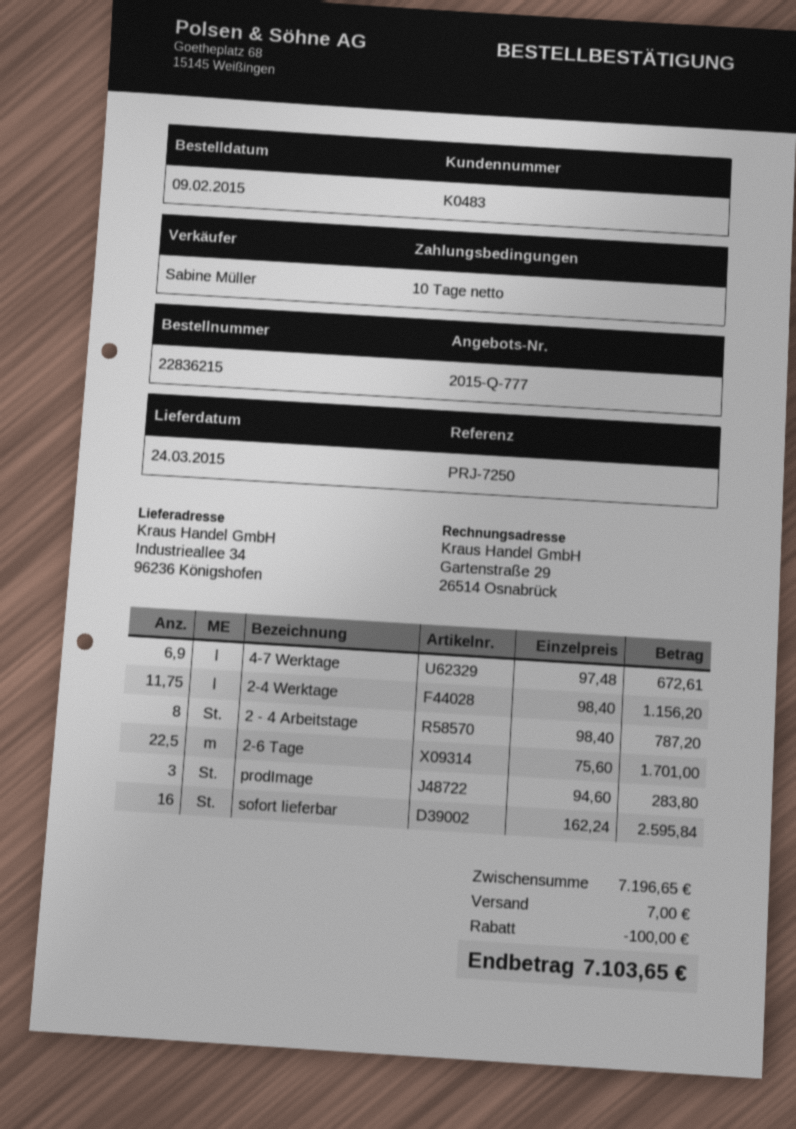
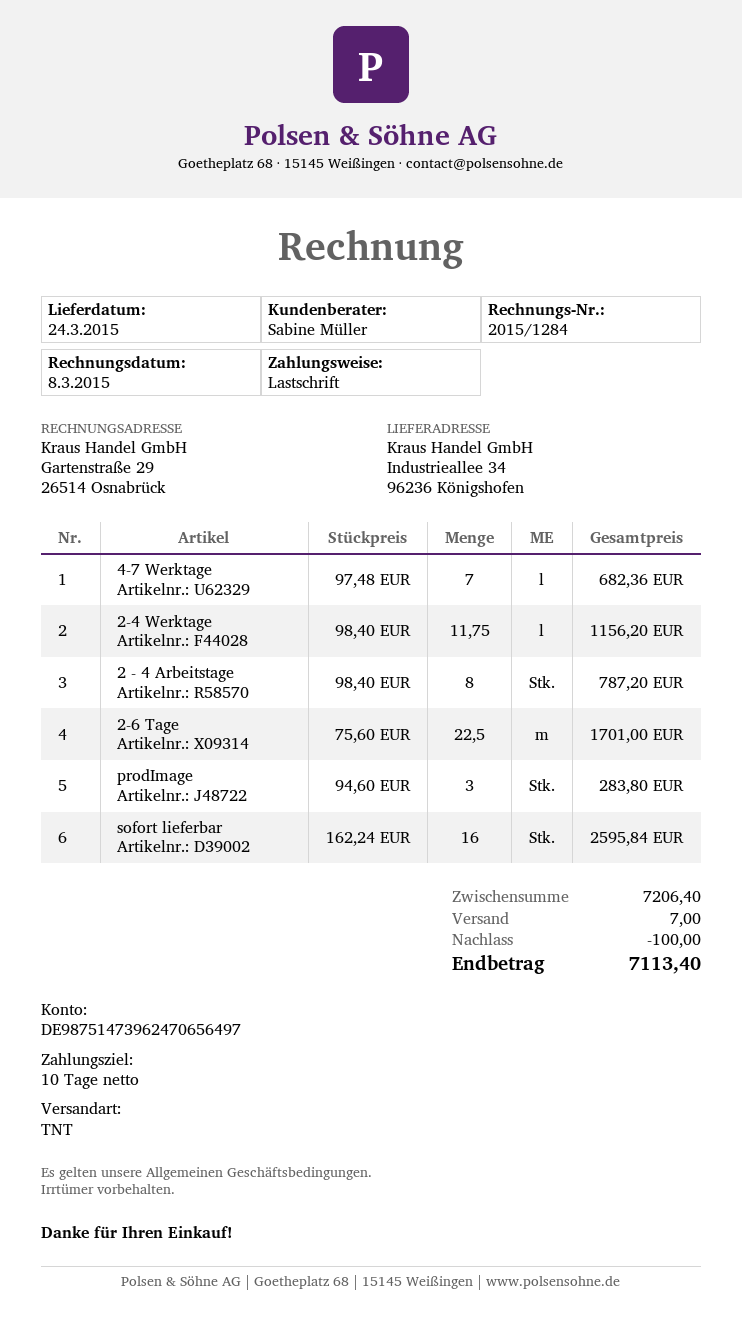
4-7 Werktage: 6.9 x 97.48 = 672.61 -> 7 x 97.48 = 682.36
subtotal: 7196.65 -> 7206.40
total: 7103.65 -> 7113.40

